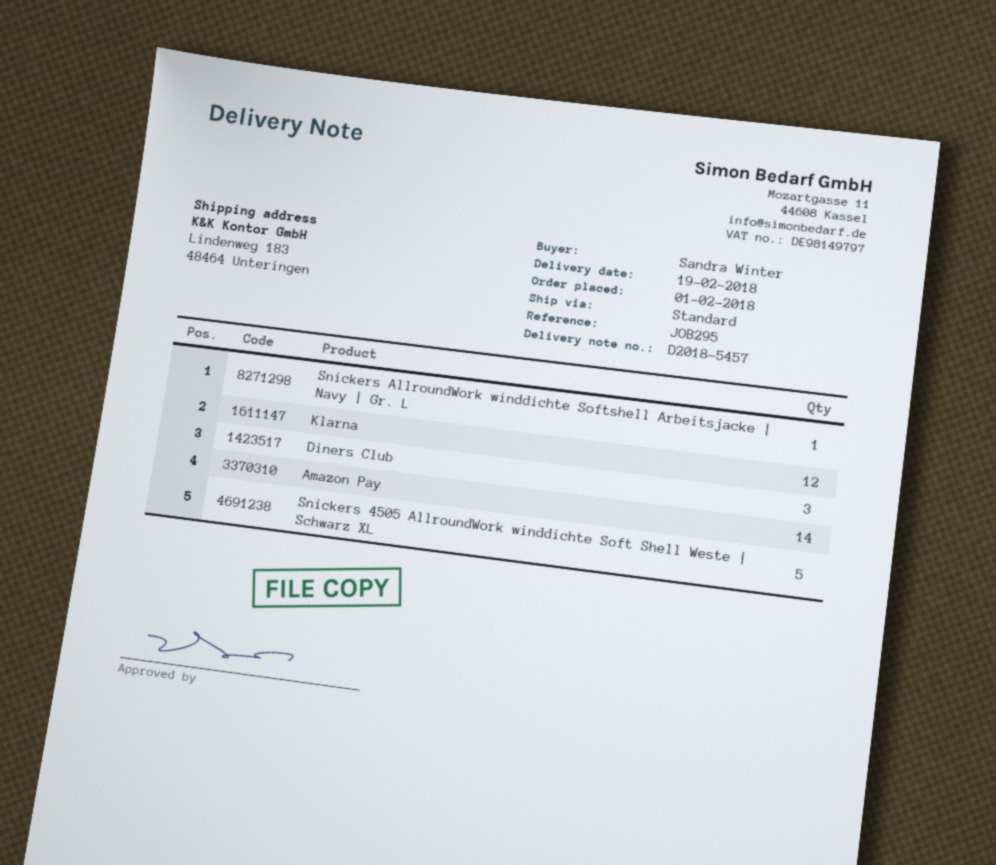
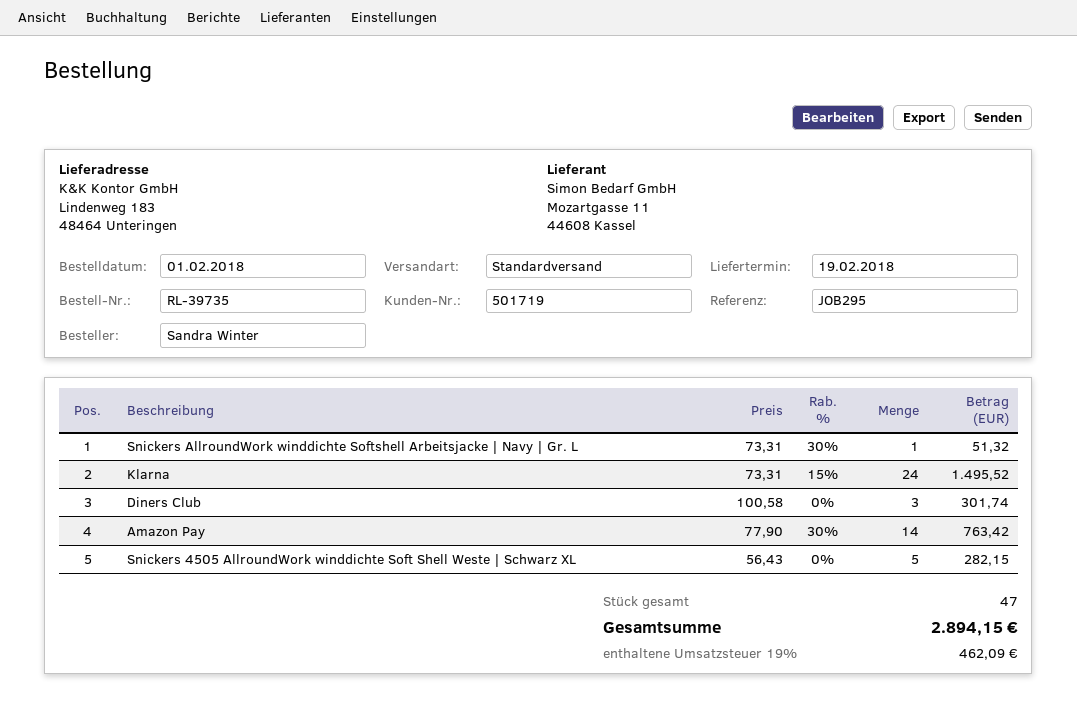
Klarna: 12 -> 24

